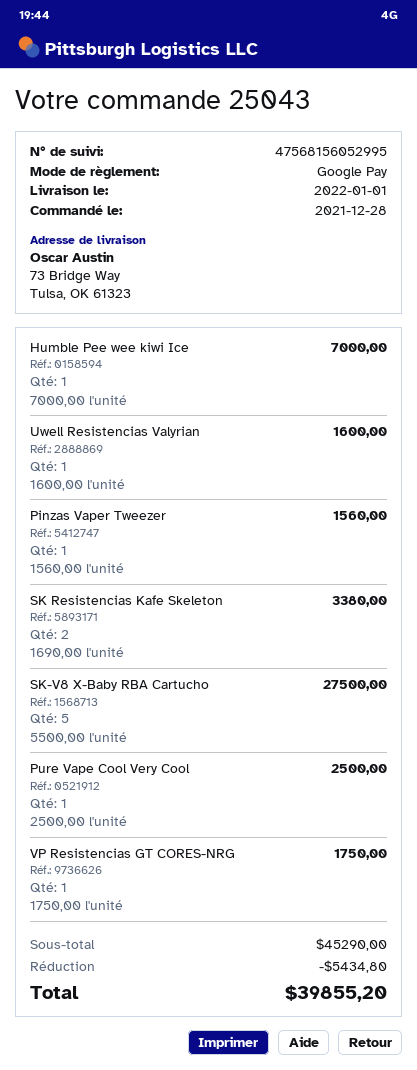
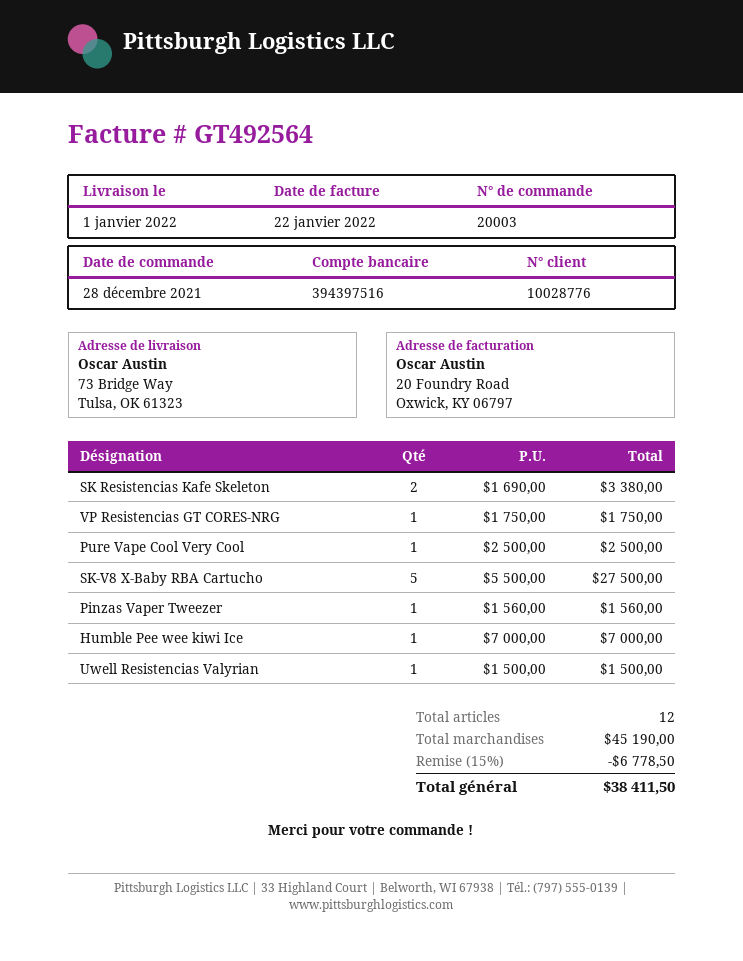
order number: 25043 -> 20003
Uwell Resistencias Valyrian: 1 x 1600.00 = 1600.00 -> 1 x 1500.00 = 1500.00
subtotal: 45290.00 -> 45190.00
discount: 5434.80 -> 6778.50
total: 39855.20 -> 38411.50

